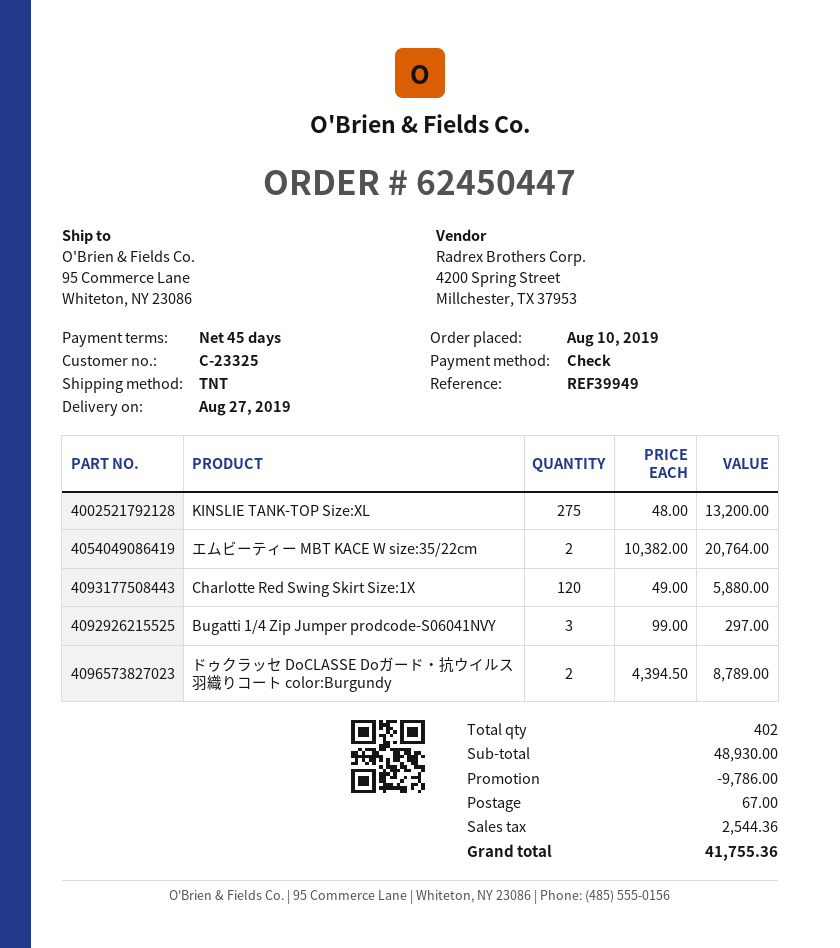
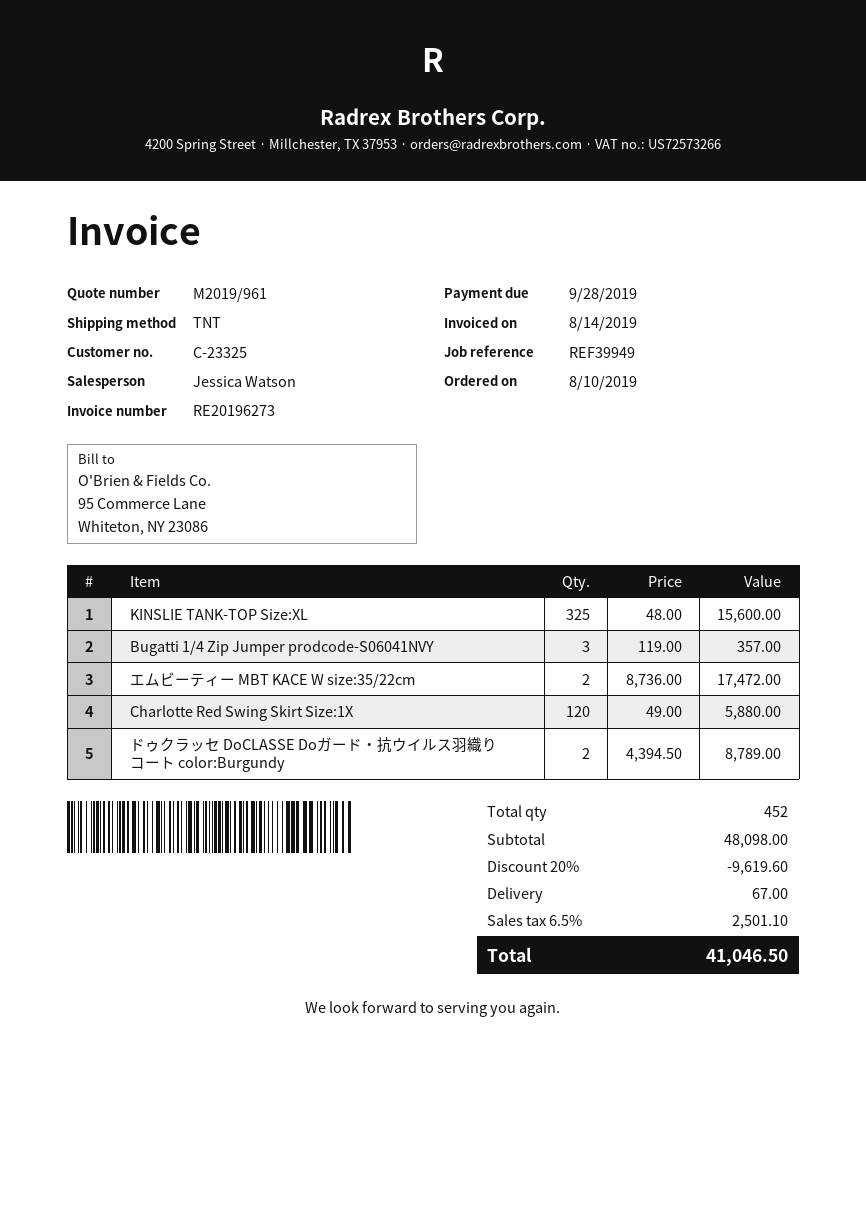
KINSLIE TANK-TOP Size:XL: 275 x 48.00 = 13200.00 -> 325 x 48.00 = 15600.00
エムビーティー MBT KACE W size:35/22cm: 2 x 10382.00 = 20764.00 -> 2 x 8736.00 = 17472.00
Bugatti 1/4 Zip Jumper prodcode-S06041NVY: 3 x 99.00 = 297.00 -> 3 x 119.00 = 357.00
total quantity: 402 -> 452
subtotal: 48930.00 -> 48098.00
discount: 9786.00 -> 9619.60
tax: 2544.36 -> 2501.10
total: 41755.36 -> 41046.50

